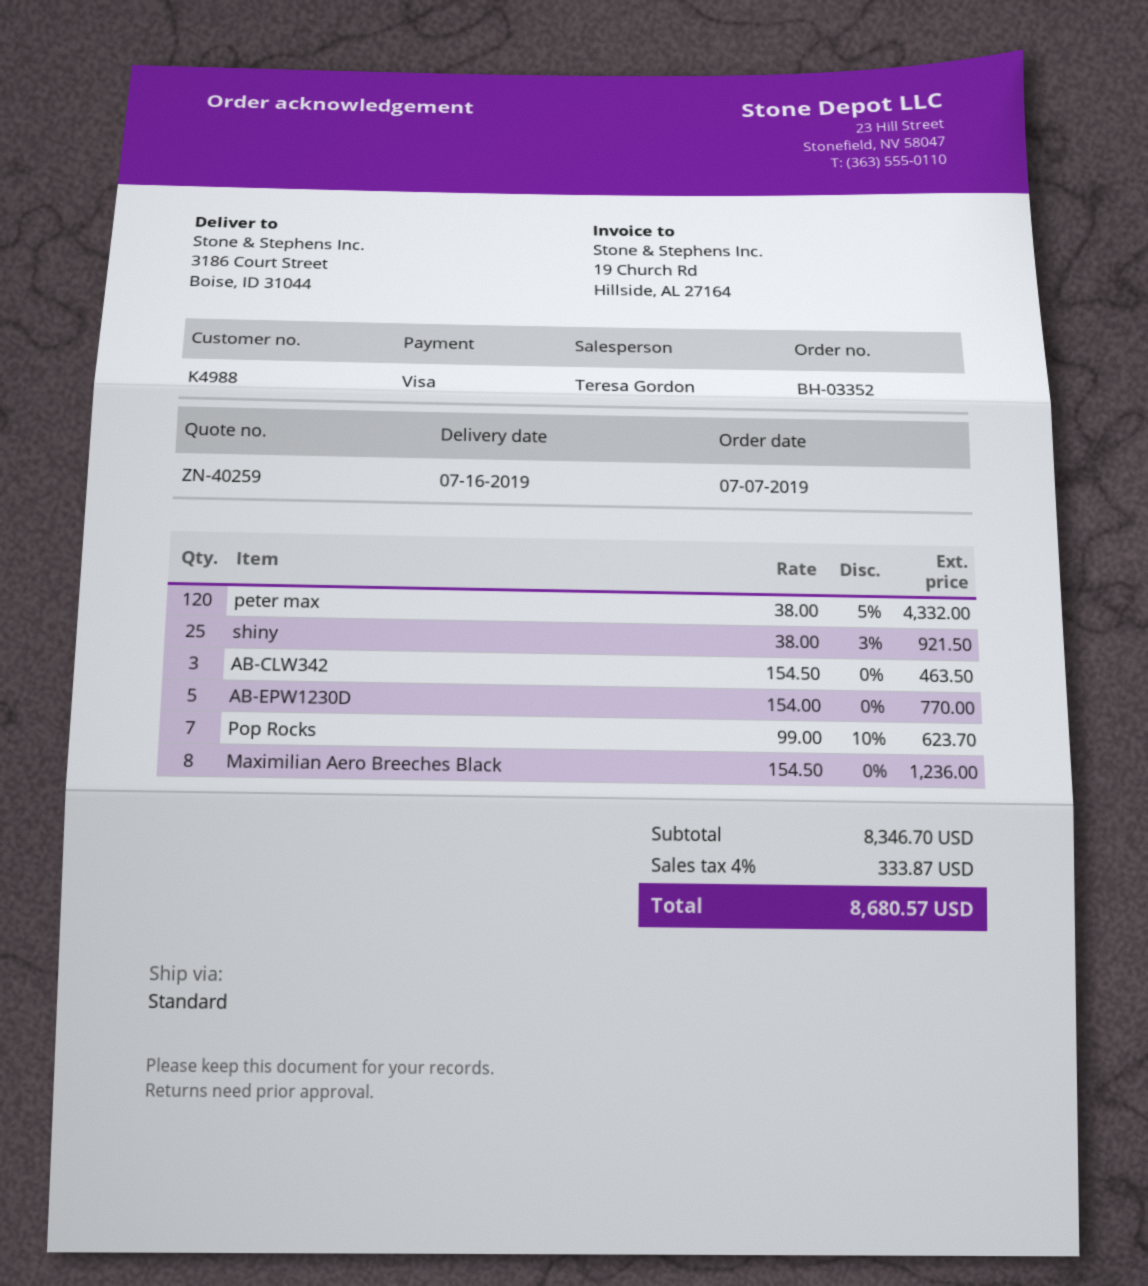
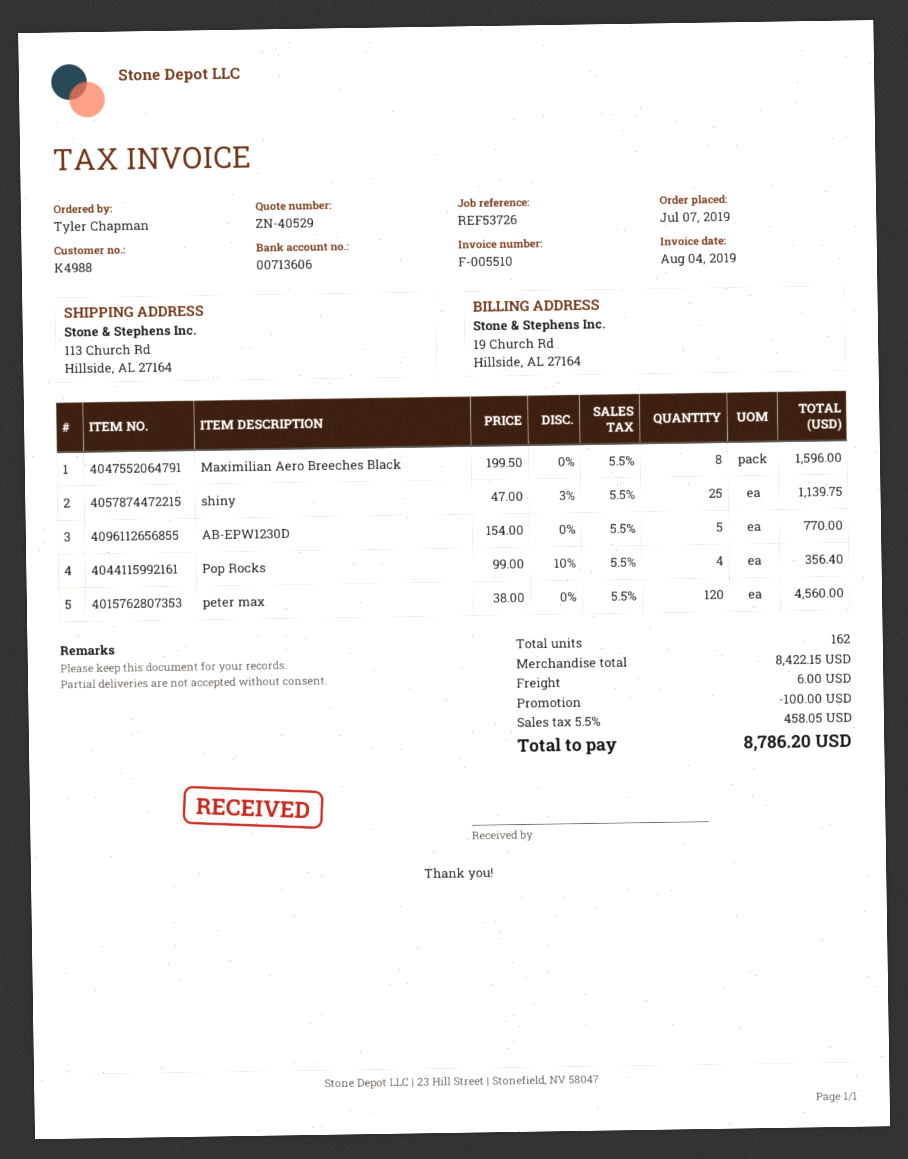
quote number: ZN-40259 -> ZN-40529
ship to: 3186 Court Street, Boise, ID 31044 -> 113 Church Rd, Hillside, AL 27164
peter max: 120 x 38.00 - 5% = 4332.00 -> 120 x 38.00 = 4560.00
shiny: 25 x 38.00 - 3% = 921.50 -> 25 x 47.00 - 3% = 1139.75
AB-CLW342: 3 x 154.50 = 463.50 -> none
Pop Rocks: 7 x 99.00 - 10% = 623.70 -> 4 x 99.00 - 10% = 356.40
Maximilian Aero Breeches Black: 8 x 154.50 = 1236.00 -> 8 x 199.50 = 1596.00
subtotal: 8346.70 -> 8422.15
discount: none -> 100.00
shipping: none -> 6.00
tax: 4% = 333.87 -> 5.5% = 458.05
total: 8680.57 -> 8786.20

